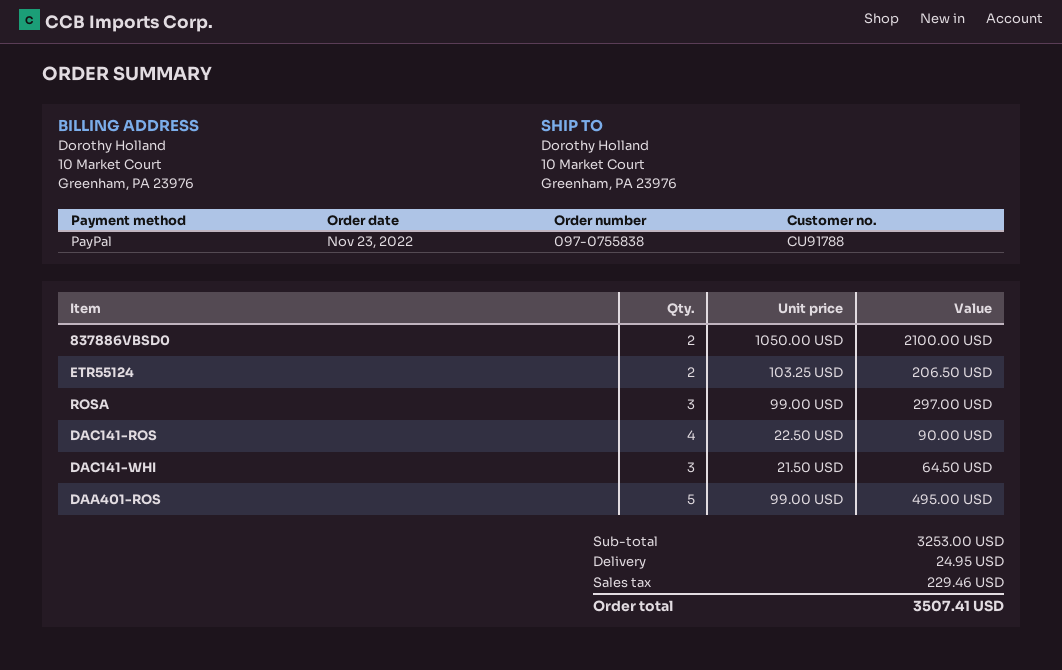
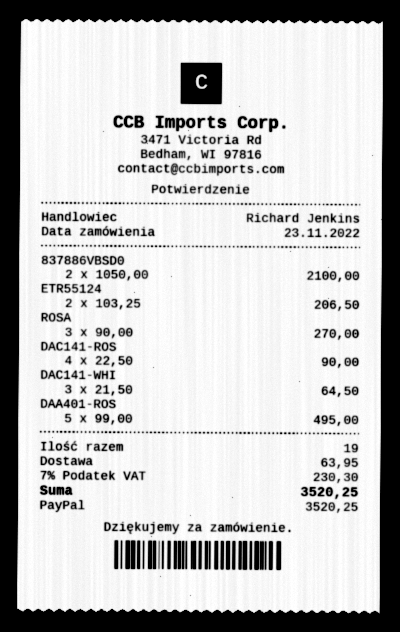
ROSA: 3 x 99.00 = 297.00 -> 3 x 90.00 = 270.00
shipping: 24.95 -> 63.95
tax: 229.46 -> 230.30
total: 3507.41 -> 3520.25

